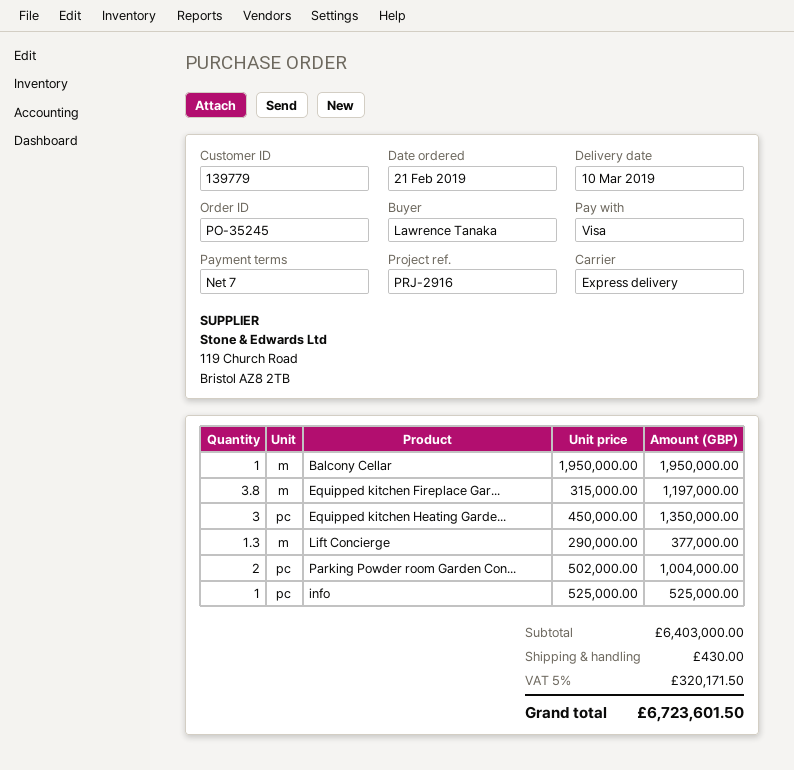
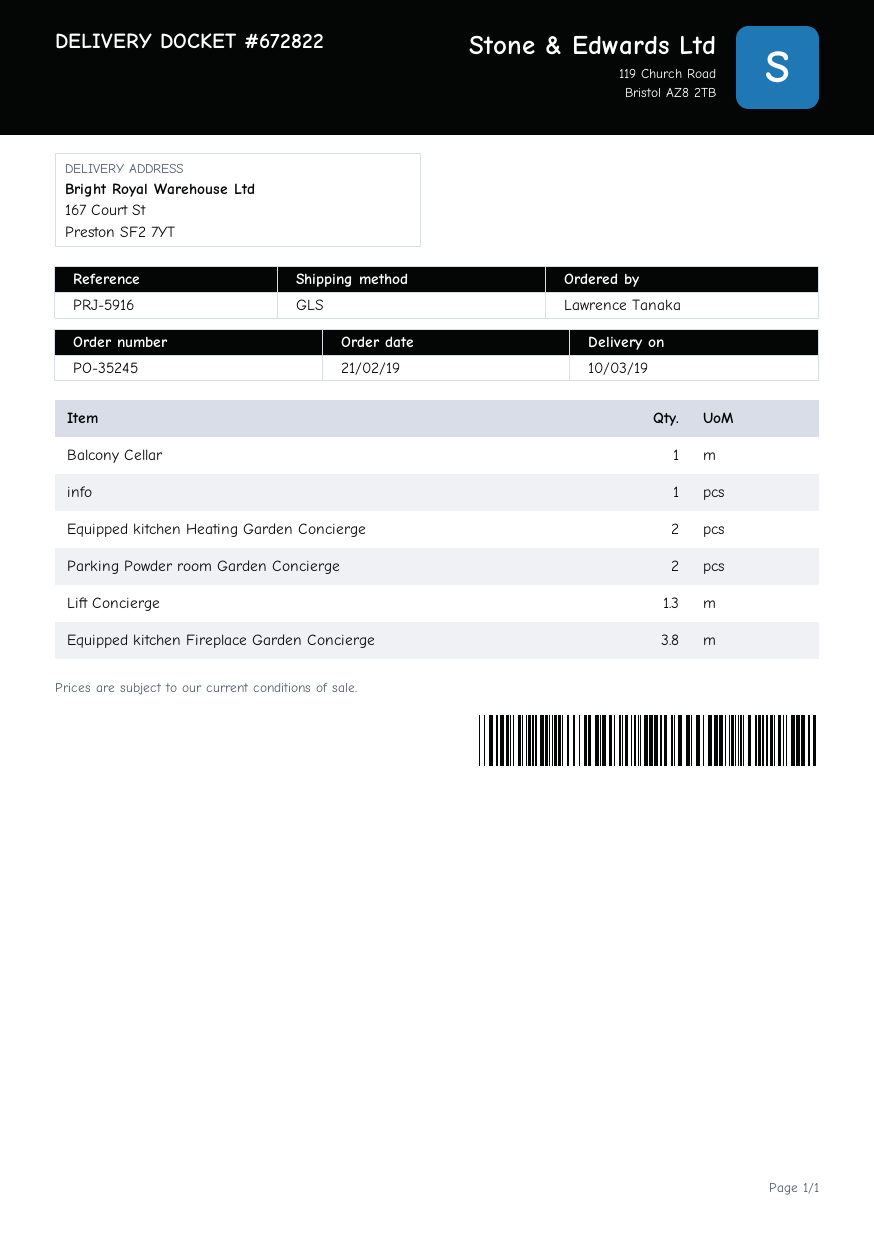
reference: PRJ-2916 -> PRJ-5916
shipping method: express -> GLS
Equipped kitchen Heating Garde...: 3 -> 2

